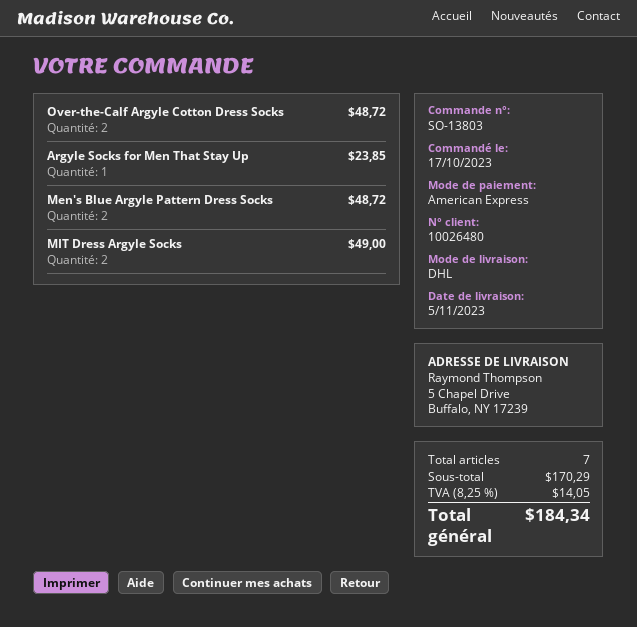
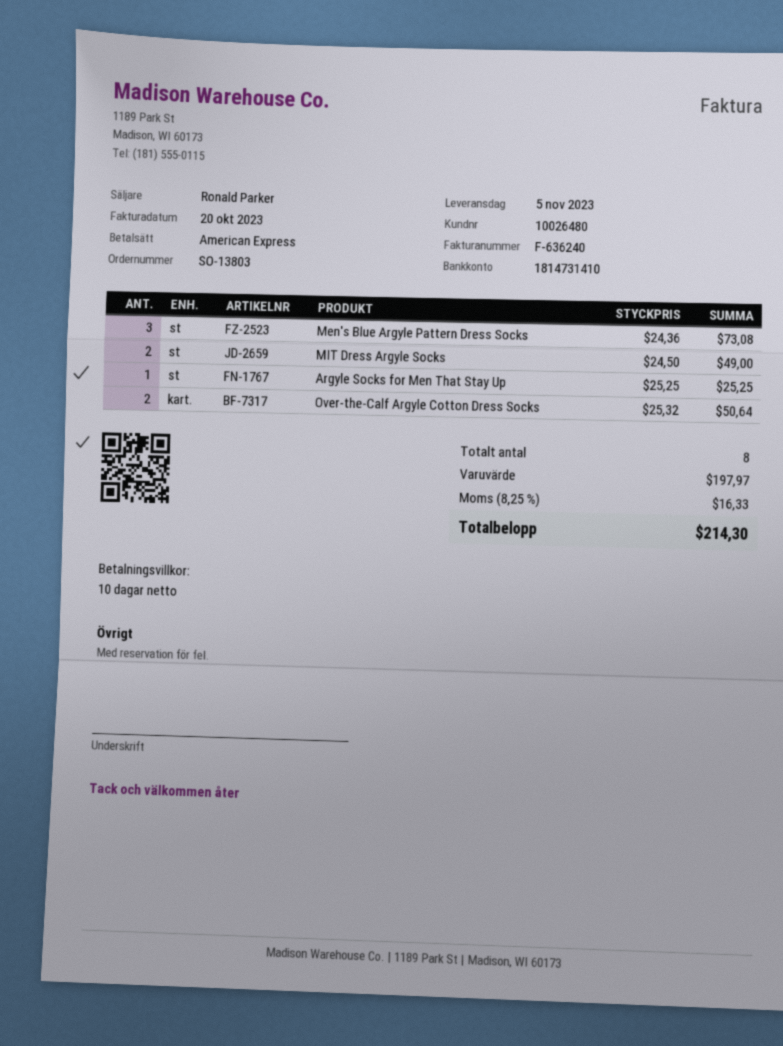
Over-the-Calf Argyle Cotton Dress Socks: 2 for 48.72 -> 2 for 50.64
Argyle Socks for Men That Stay Up: 1 for 23.85 -> 1 for 25.25
Men's Blue Argyle Pattern Dress Socks: 2 for 48.72 -> 3 for 73.08
total quantity: 7 -> 8
subtotal: 170.29 -> 197.97
tax: 8.25% = 14.05 -> 8.25% = 16.33
total: 184.34 -> 214.30

